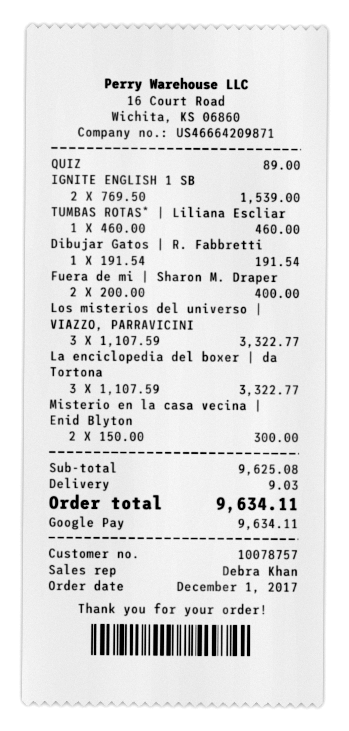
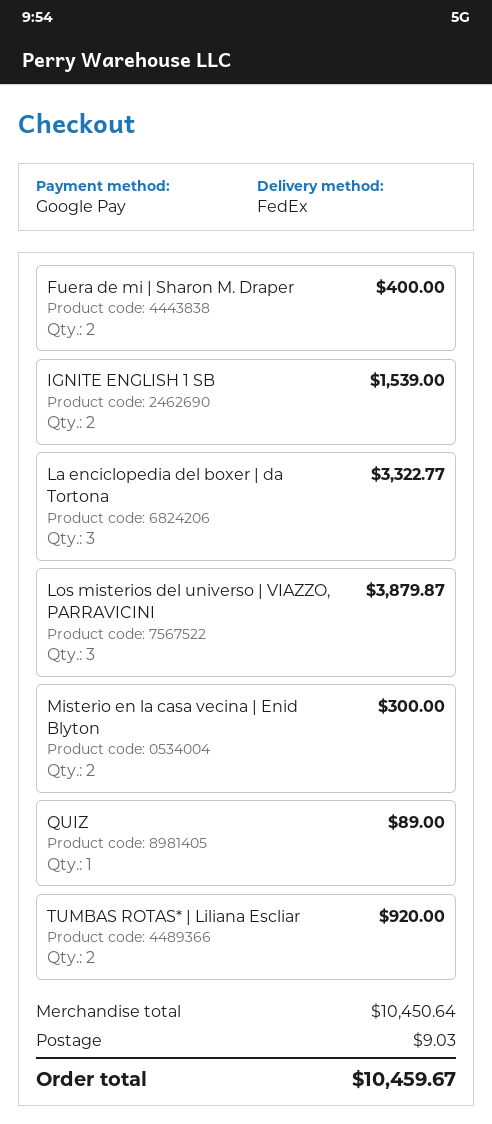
TUMBAS ROTAS* | Liliana Escliar: 1 for 460.00 -> 2 for 920.00
Dibujar Gatos | R. Fabbretti: 1 for 191.54 -> none
Los misterios del universo | VIAZZO, PARRAVICINI: 3 for 3322.77 -> 3 for 3879.87
subtotal: 9625.08 -> 10450.64
total: 9634.11 -> 10459.67

